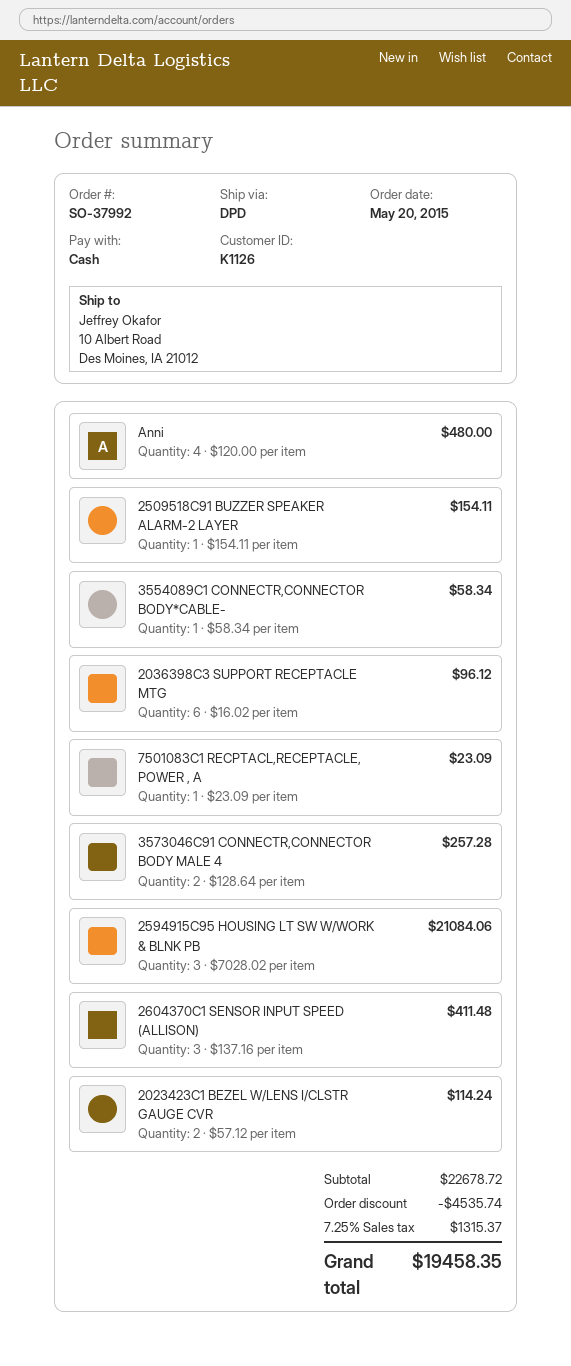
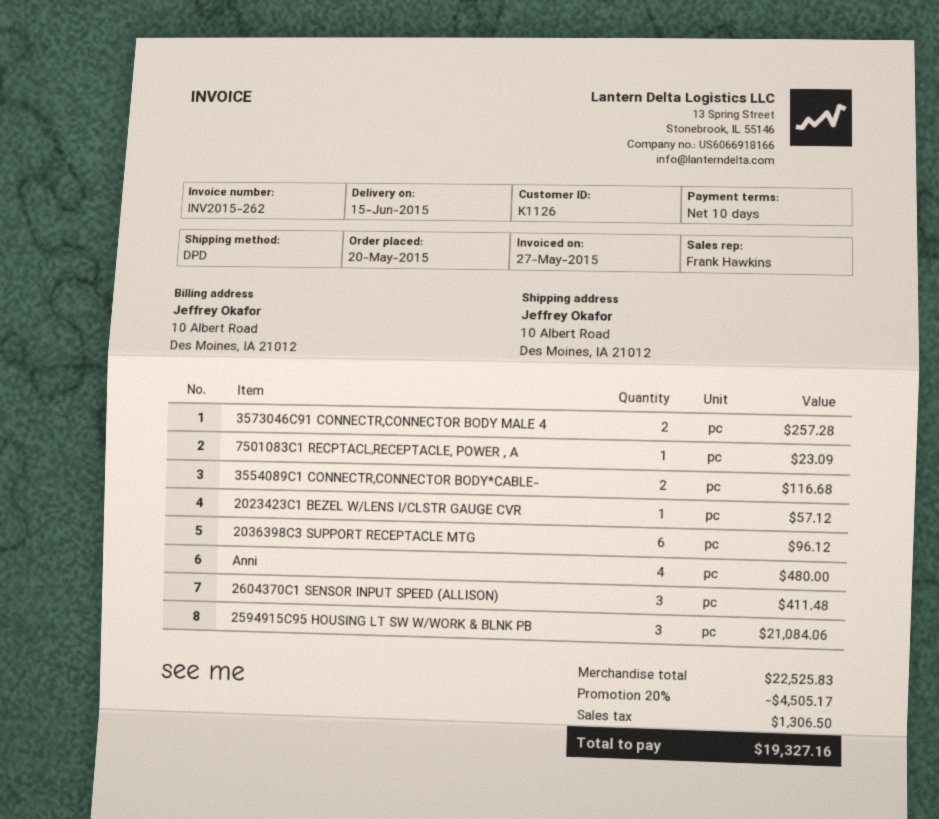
2509518C91 BUZZER SPEAKER ALARM-2 LAYER: 1 for 154.11 -> none
3554089C1 CONNECTR,CONNECTOR BODY*CABLE-: 1 for 58.34 -> 2 for 116.68
2023423C1 BEZEL W/LENS I/CLSTR GAUGE CVR: 2 for 114.24 -> 1 for 57.12
subtotal: 22678.72 -> 22525.83
discount: 4535.74 -> 4505.17
tax: 1315.37 -> 1306.50
total: 19458.35 -> 19327.16

